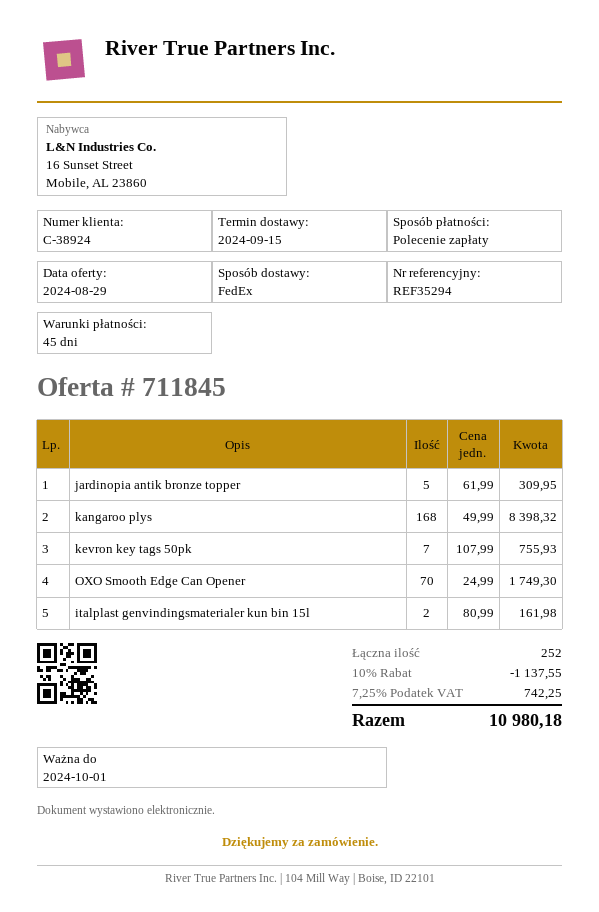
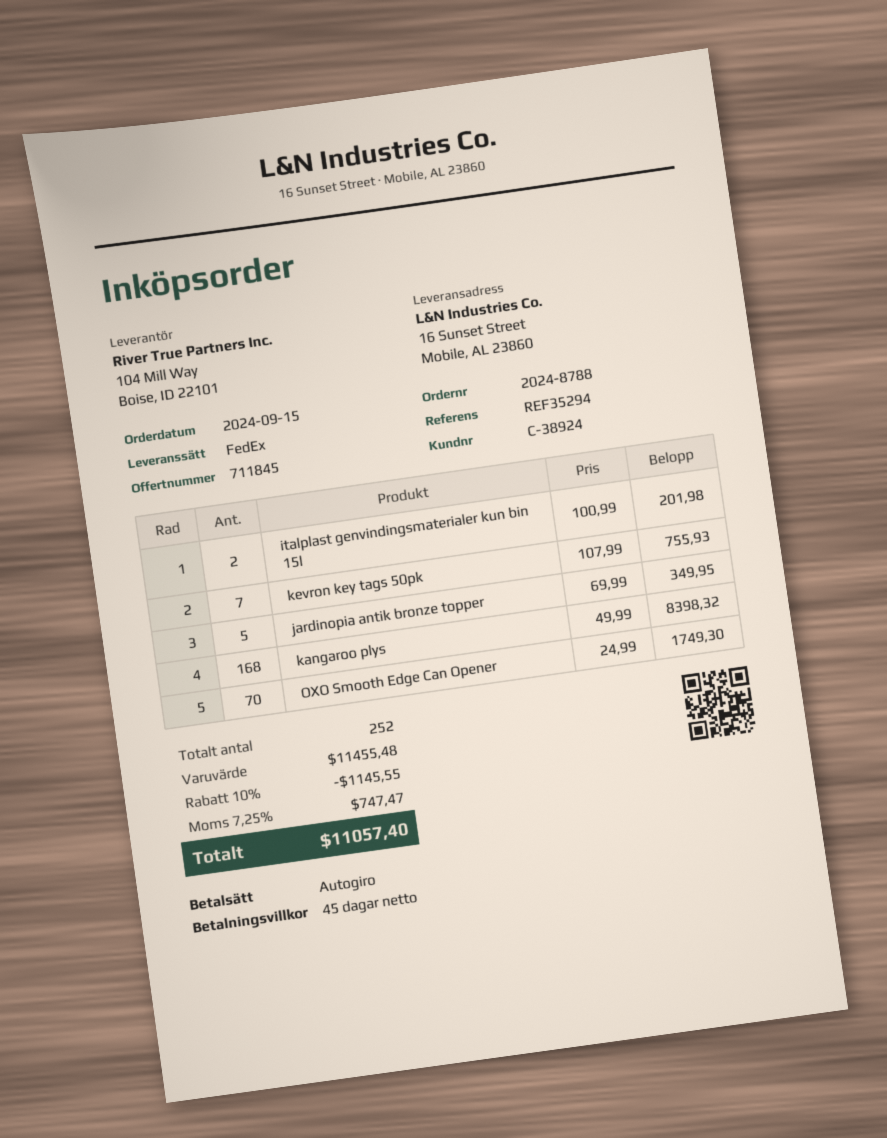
jardinopia antik bronze topper: 5 x 61.99 = 309.95 -> 5 x 69.99 = 349.95
italplast genvindingsmaterialer kun bin 15l: 2 x 80.99 = 161.98 -> 2 x 100.99 = 201.98
discount: 10% = 1137.55 -> 10% = 1145.55
tax: 7.25% = 742.25 -> 7.25% = 747.47
total: 10980.18 -> 11057.40

